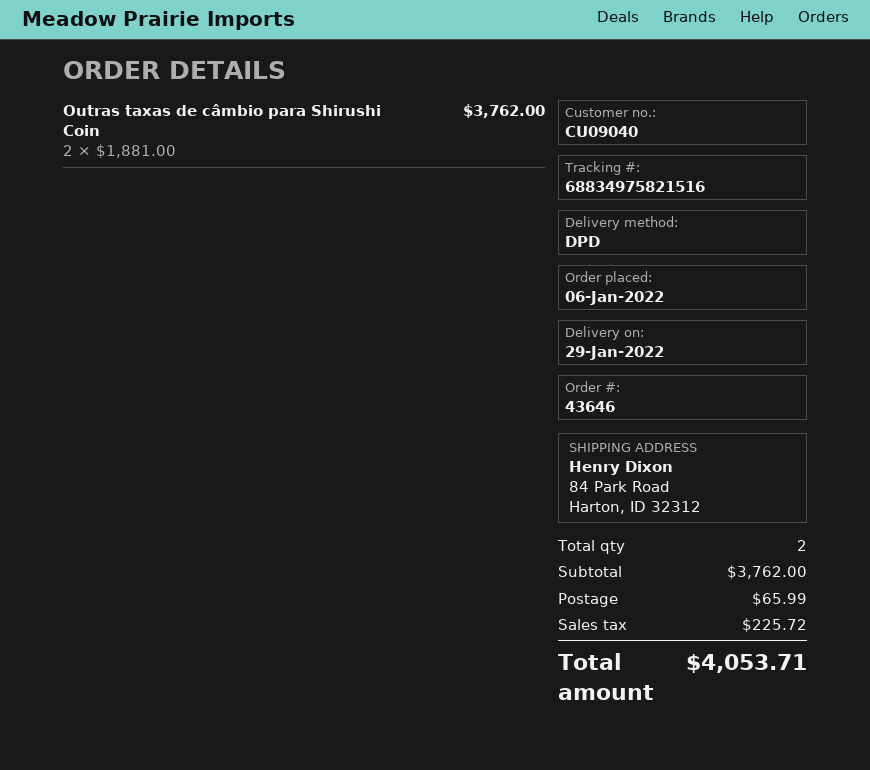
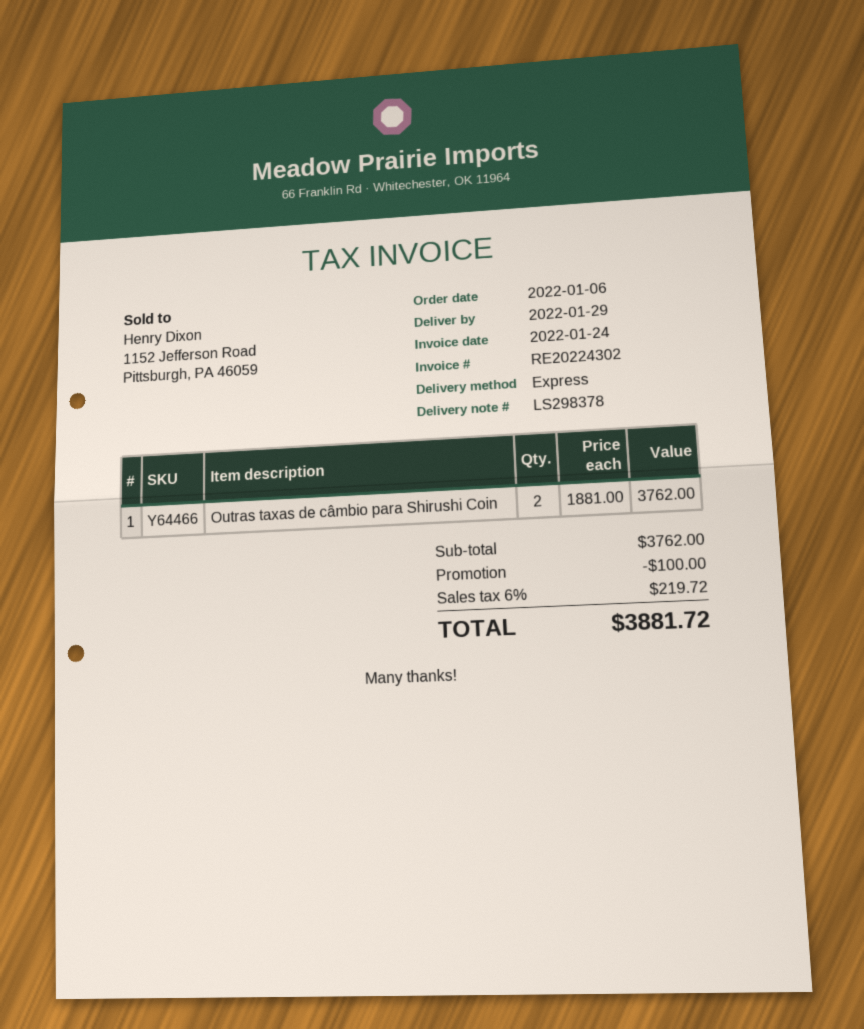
shipping method: DPD -> express
discount: none -> 100.00
shipping: 65.99 -> none
tax: 225.72 -> 219.72
total: 4053.71 -> 3881.72

